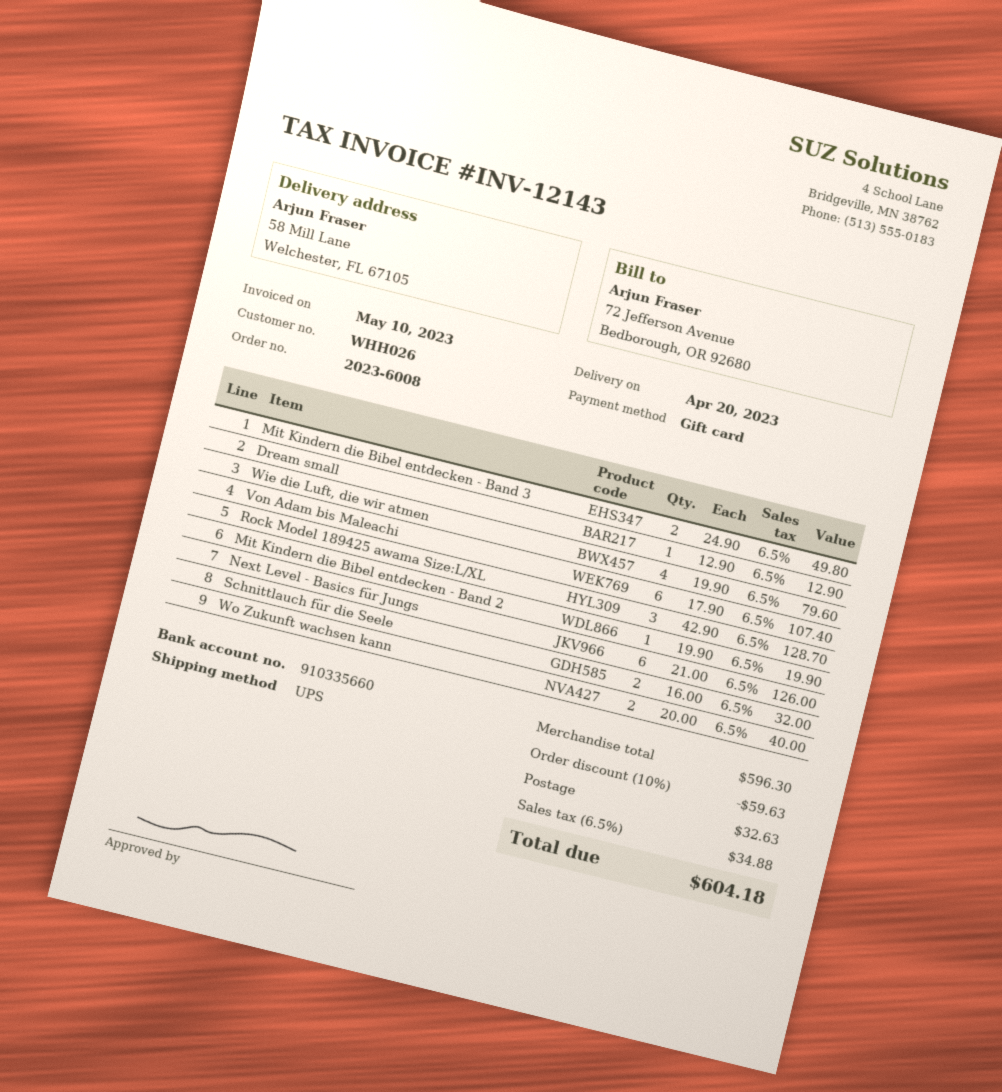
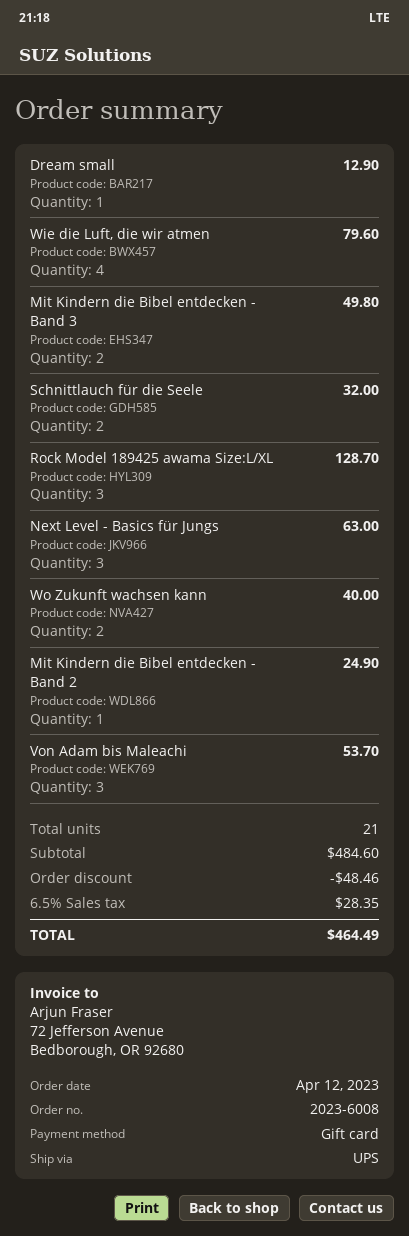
Von Adam bis Maleachi: 6 for 107.40 -> 3 for 53.70
Mit Kindern die Bibel entdecken - Band 2: 1 for 19.90 -> 1 for 24.90
Next Level - Basics für Jungs: 6 for 126.00 -> 3 for 63.00
subtotal: 596.30 -> 484.60
discount: 59.63 -> 48.46
shipping: 32.63 -> none
tax: 6.5% = 34.88 -> 6.5% = 28.35
total: 604.18 -> 464.49

